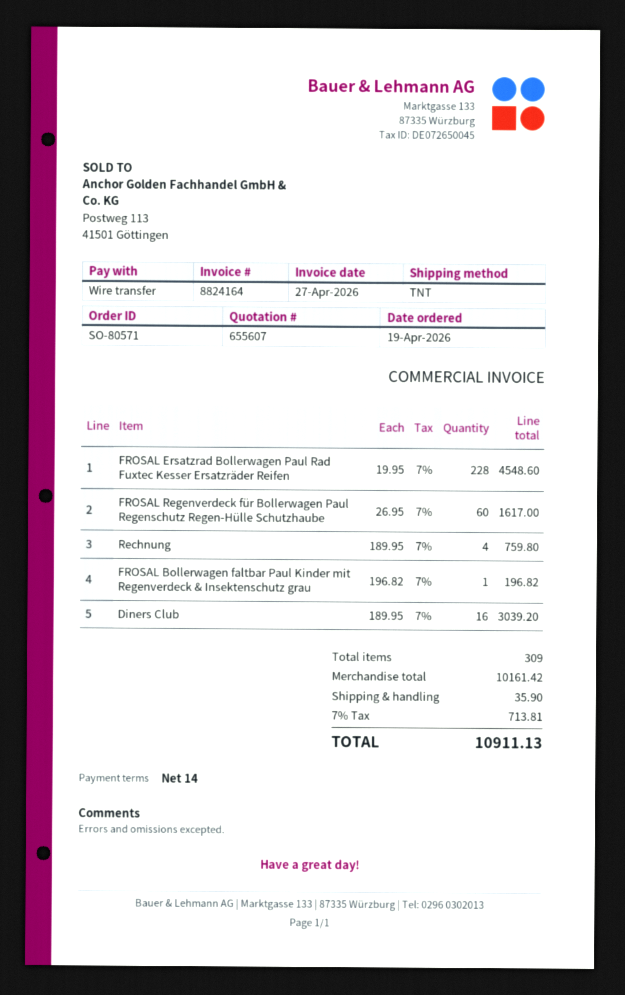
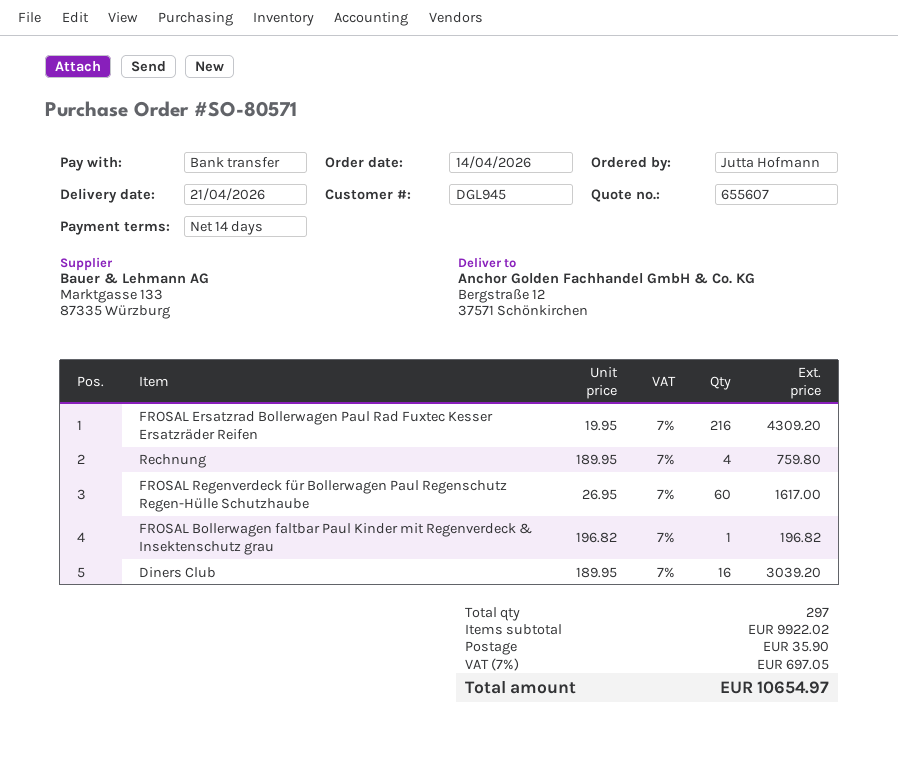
order date: 2026-04-19 -> 2026-04-14
FROSAL Ersatzrad Bollerwagen Paul Rad Fuxtec Kesser Ersatzräder Reifen: 228 x 19.95 = 4548.60 -> 216 x 19.95 = 4309.20
total quantity: 309 -> 297
subtotal: 10161.42 -> 9922.02
tax: 7% = 713.81 -> 7% = 697.05
total: 10911.13 -> 10654.97

